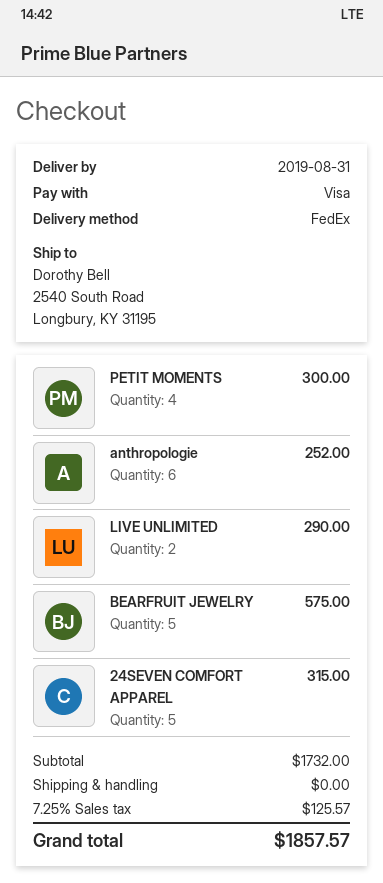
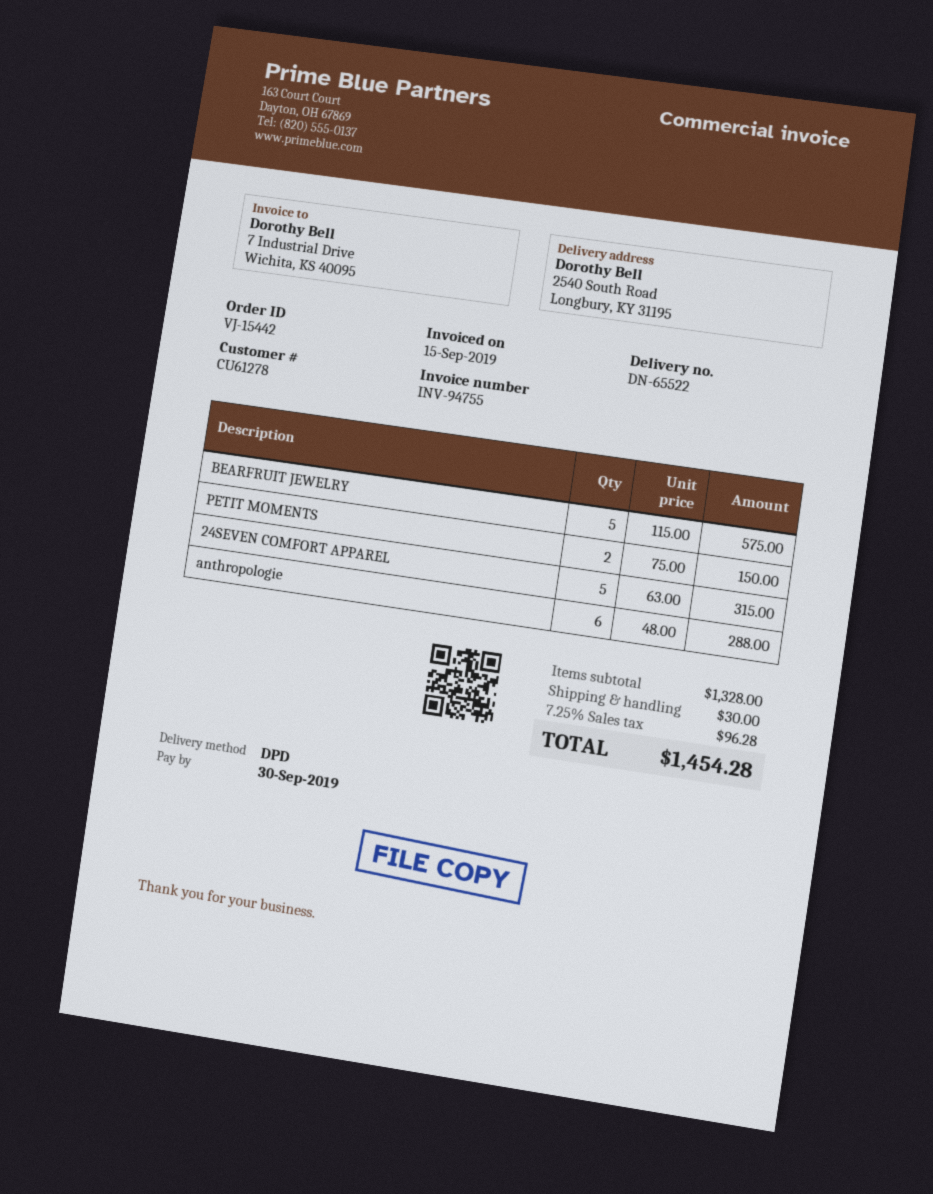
shipping method: FedEx -> DPD
PETIT MOMENTS: 4 for 300.00 -> 2 for 150.00
anthropologie: 6 for 252.00 -> 6 for 288.00
LIVE UNLIMITED: 2 for 290.00 -> none
subtotal: 1732.00 -> 1328.00
shipping: 0.00 -> 30.00
tax: 7.25% = 125.57 -> 7.25% = 96.28
total: 1857.57 -> 1454.28

